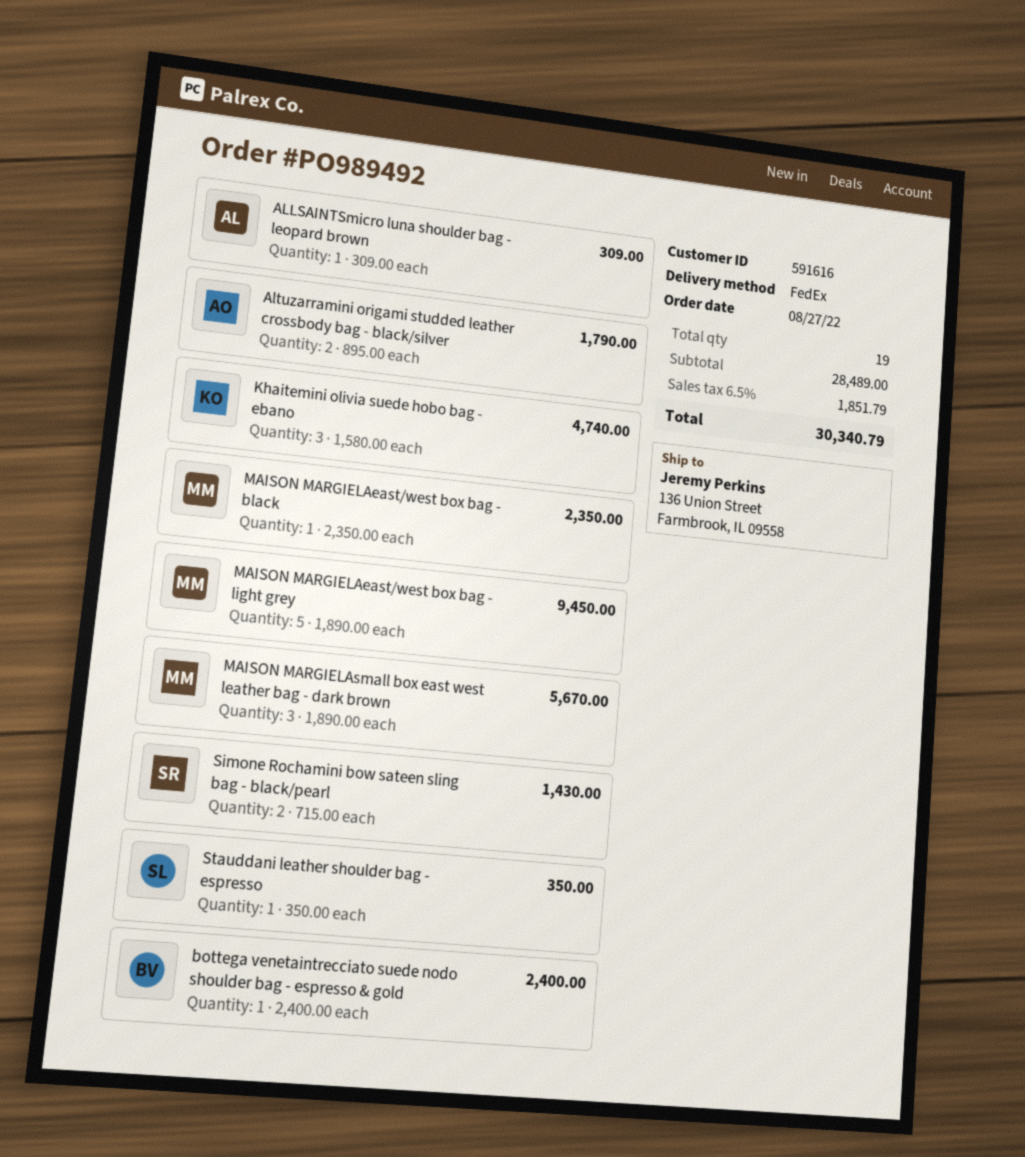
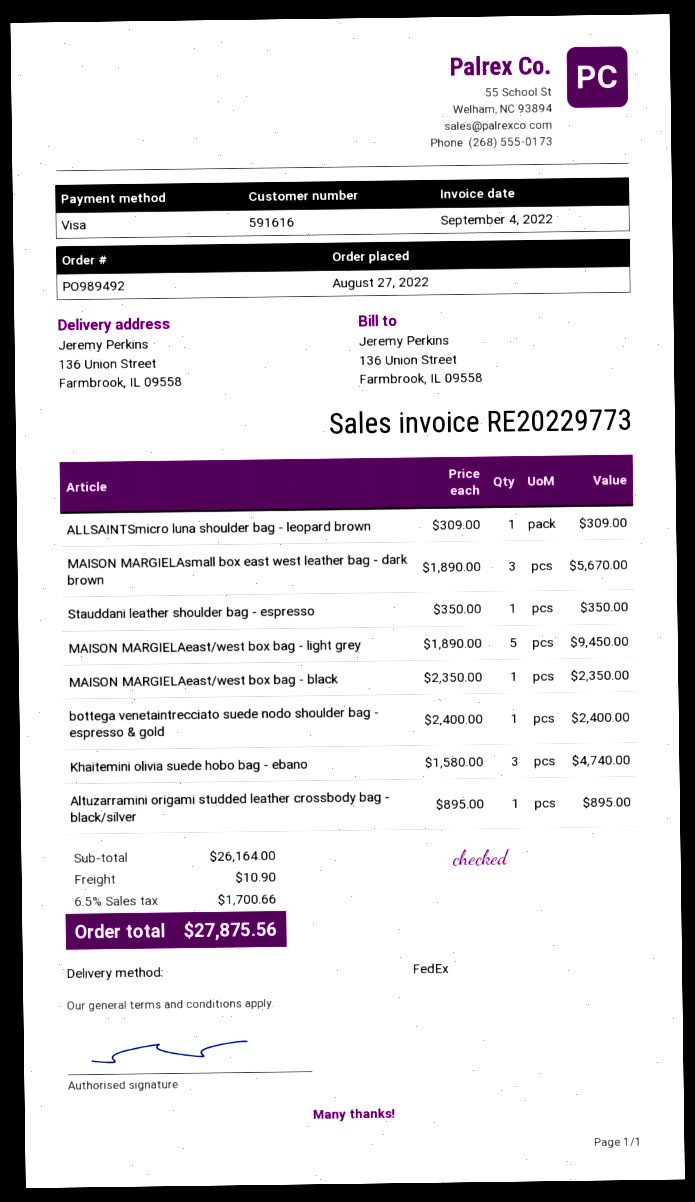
Altuzarramini origami studded leather crossbody bag - black/silver: 2 x 895.00 = 1790.00 -> 1 x 895.00 = 895.00
Simone Rochamini bow sateen sling bag - black/pearl: 2 x 715.00 = 1430.00 -> none
subtotal: 28489.00 -> 26164.00
shipping: none -> 10.90
tax: 6.5% = 1851.79 -> 6.5% = 1700.66
total: 30340.79 -> 27875.56

